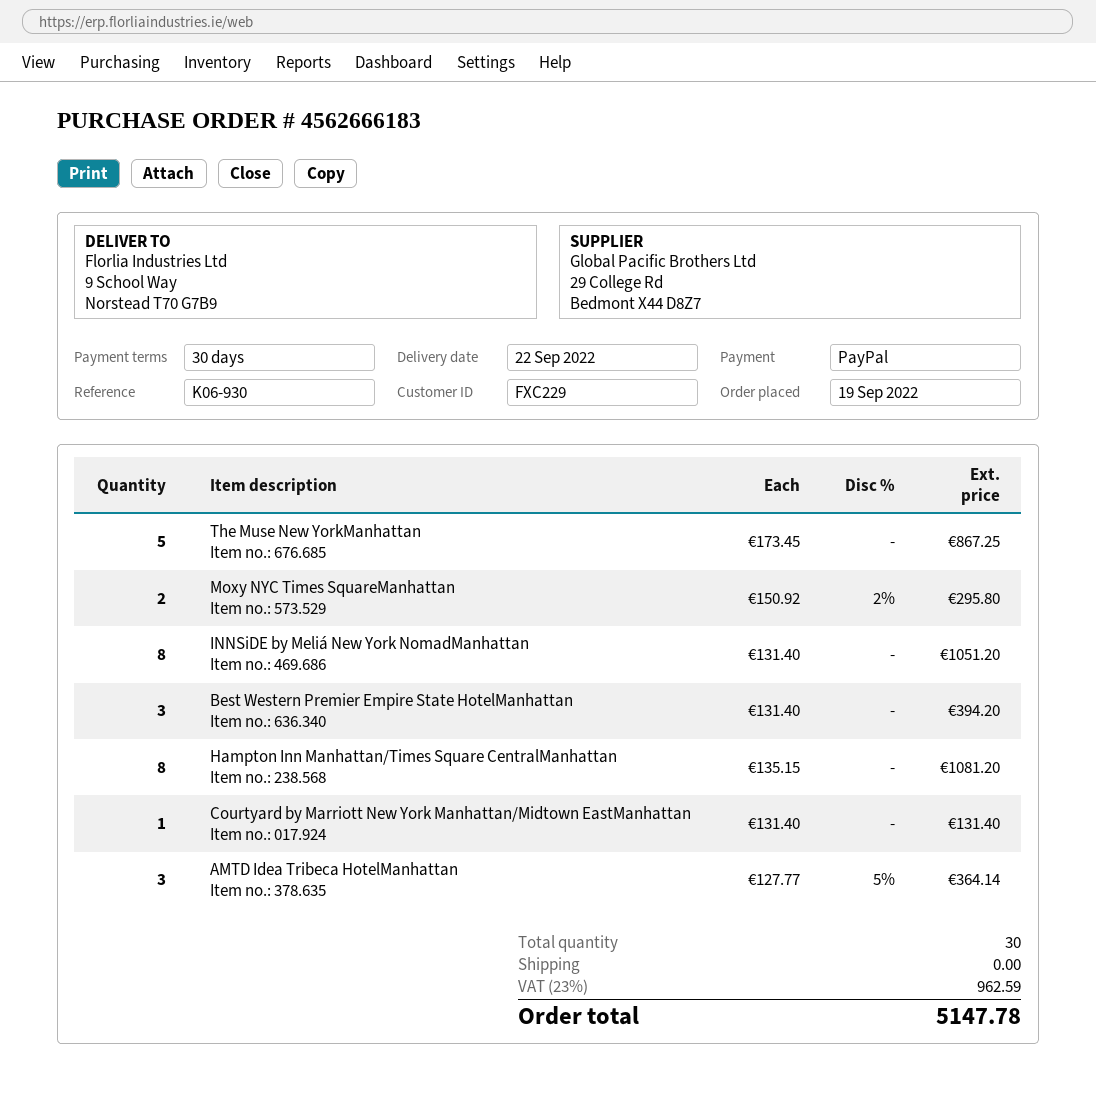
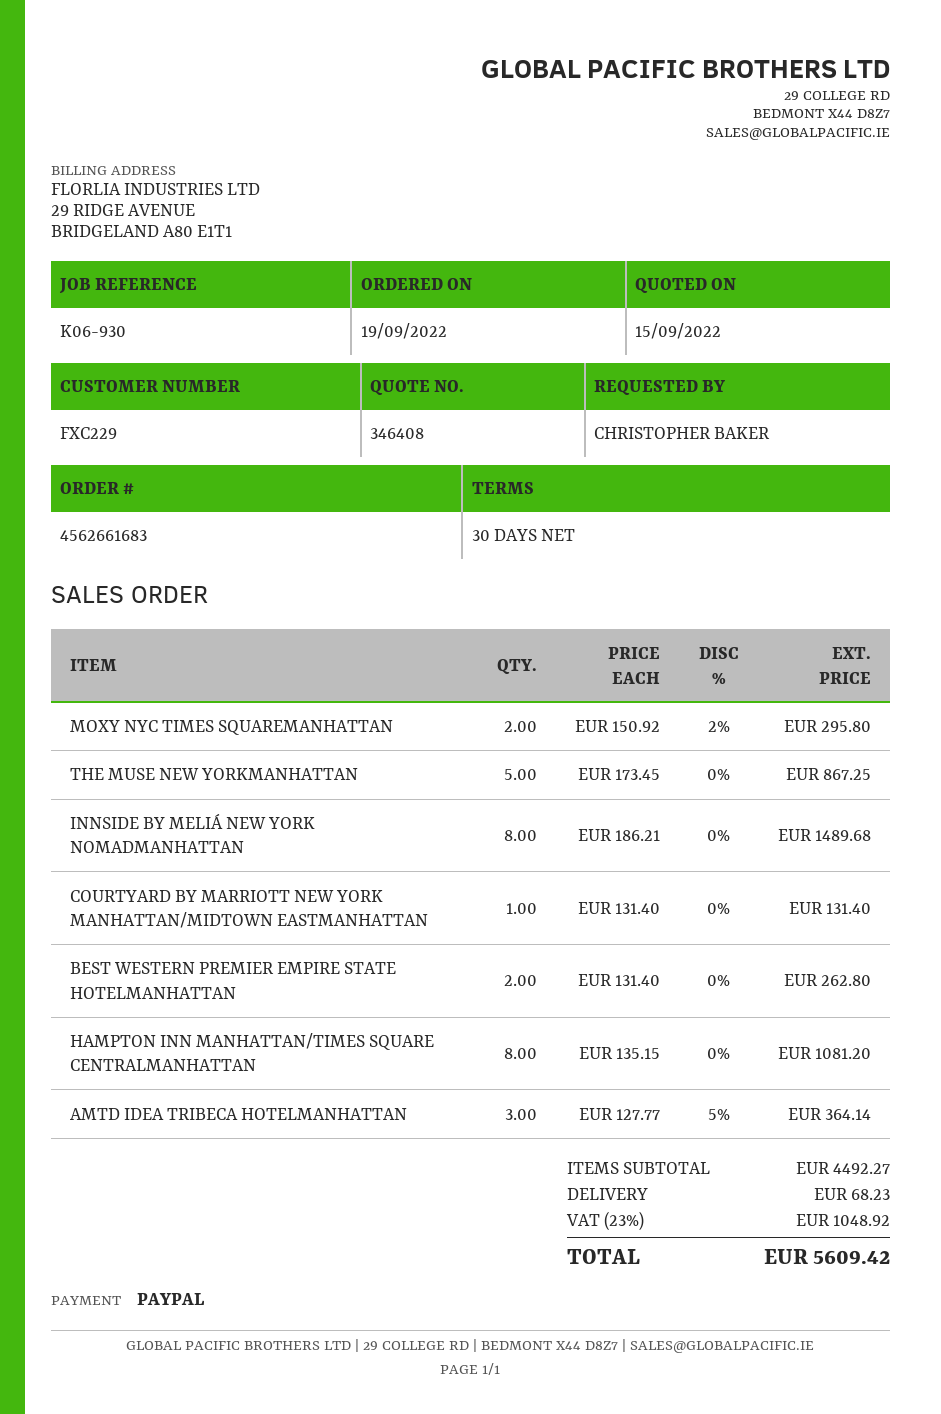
order number: 4562666183 -> 4562661683
INNSiDE by Meliá New York NomadManhattan: 8 x 131.40 = 1051.20 -> 8 x 186.21 = 1489.68
Best Western Premier Empire State HotelManhattan: 3 x 131.40 = 394.20 -> 2 x 131.40 = 262.80
shipping: 0.00 -> 68.23
tax: 23% = 962.59 -> 23% = 1048.92
total: 5147.78 -> 5609.42

